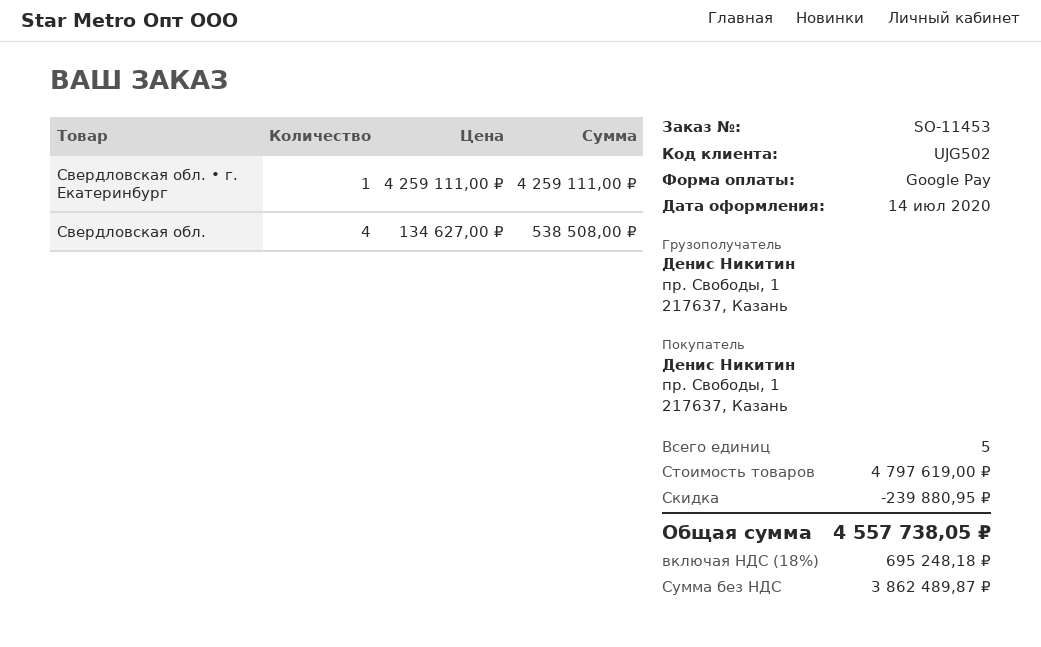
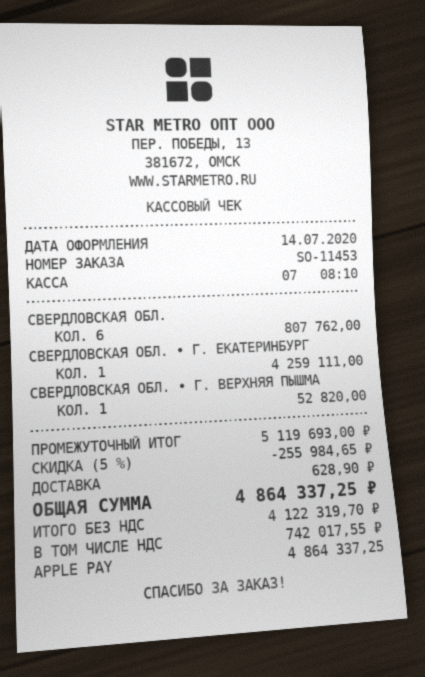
payment method: Google Pay -> Apple Pay
Свердловская обл.: 4 for 538508.00 -> 6 for 807762.00
СВЕРДЛОВСКАЯ ОБЛ. • Г. ВЕРХНЯЯ ПЫШМА: none -> 1 for 52820.00
subtotal: 4797619.00 -> 5119693.00
discount: 239880.95 -> 255984.65
shipping: none -> 628.90
net: 3862489.87 -> 4122319.70
tax: 695248.18 -> 742017.55
total: 4557738.05 -> 4864337.25

